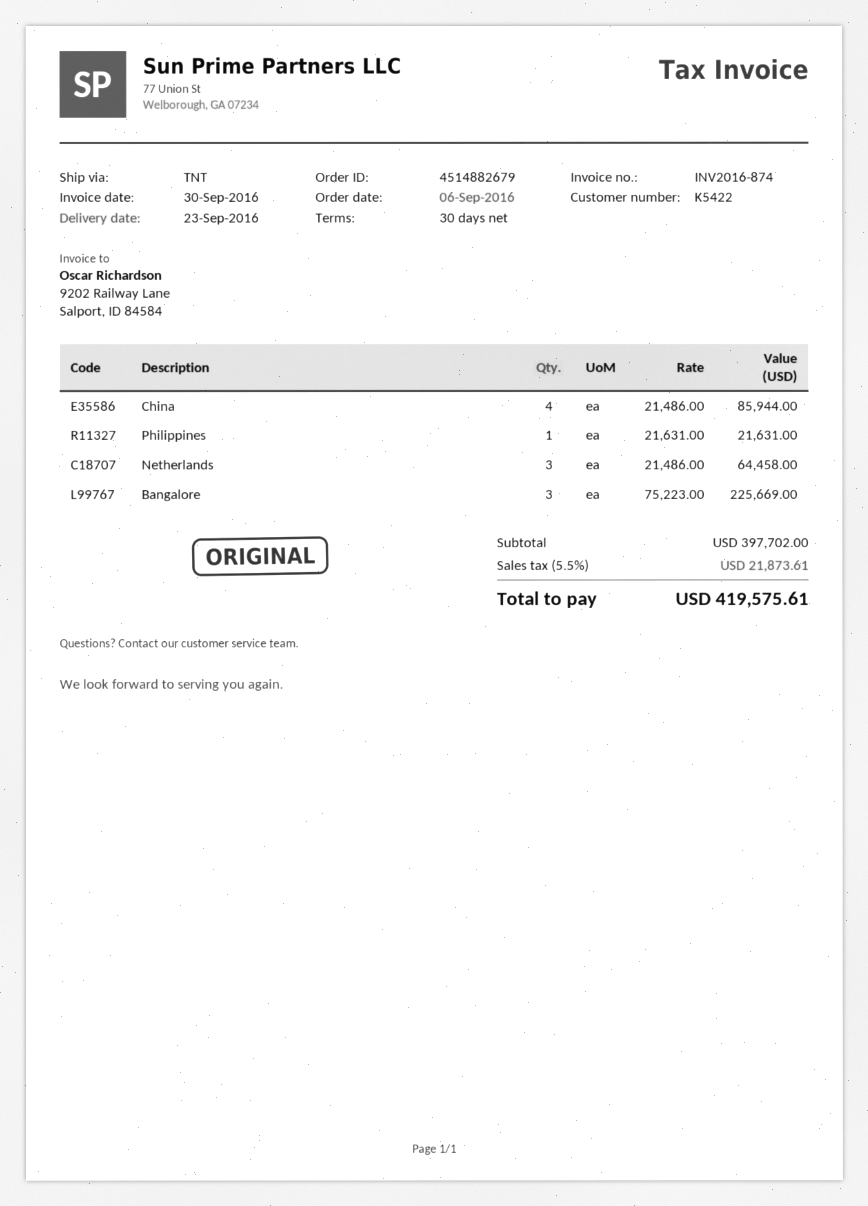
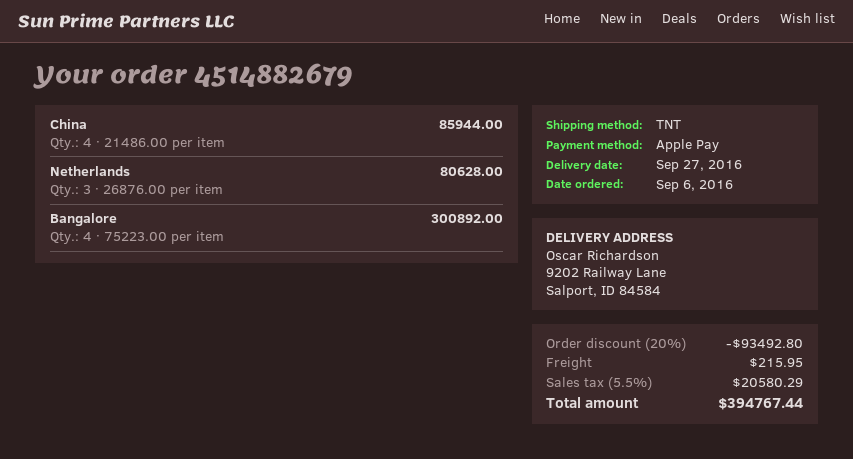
delivery date: 2016-09-23 -> 2016-09-27
Philippines: 1 x 21631.00 = 21631.00 -> none
Netherlands: 3 x 21486.00 = 64458.00 -> 3 x 26876.00 = 80628.00
Bangalore: 3 x 75223.00 = 225669.00 -> 4 x 75223.00 = 300892.00
discount: none -> 20% = 93492.80
shipping: none -> 215.95
tax: 5.5% = 21873.61 -> 5.5% = 20580.29
total: 419575.61 -> 394767.44

